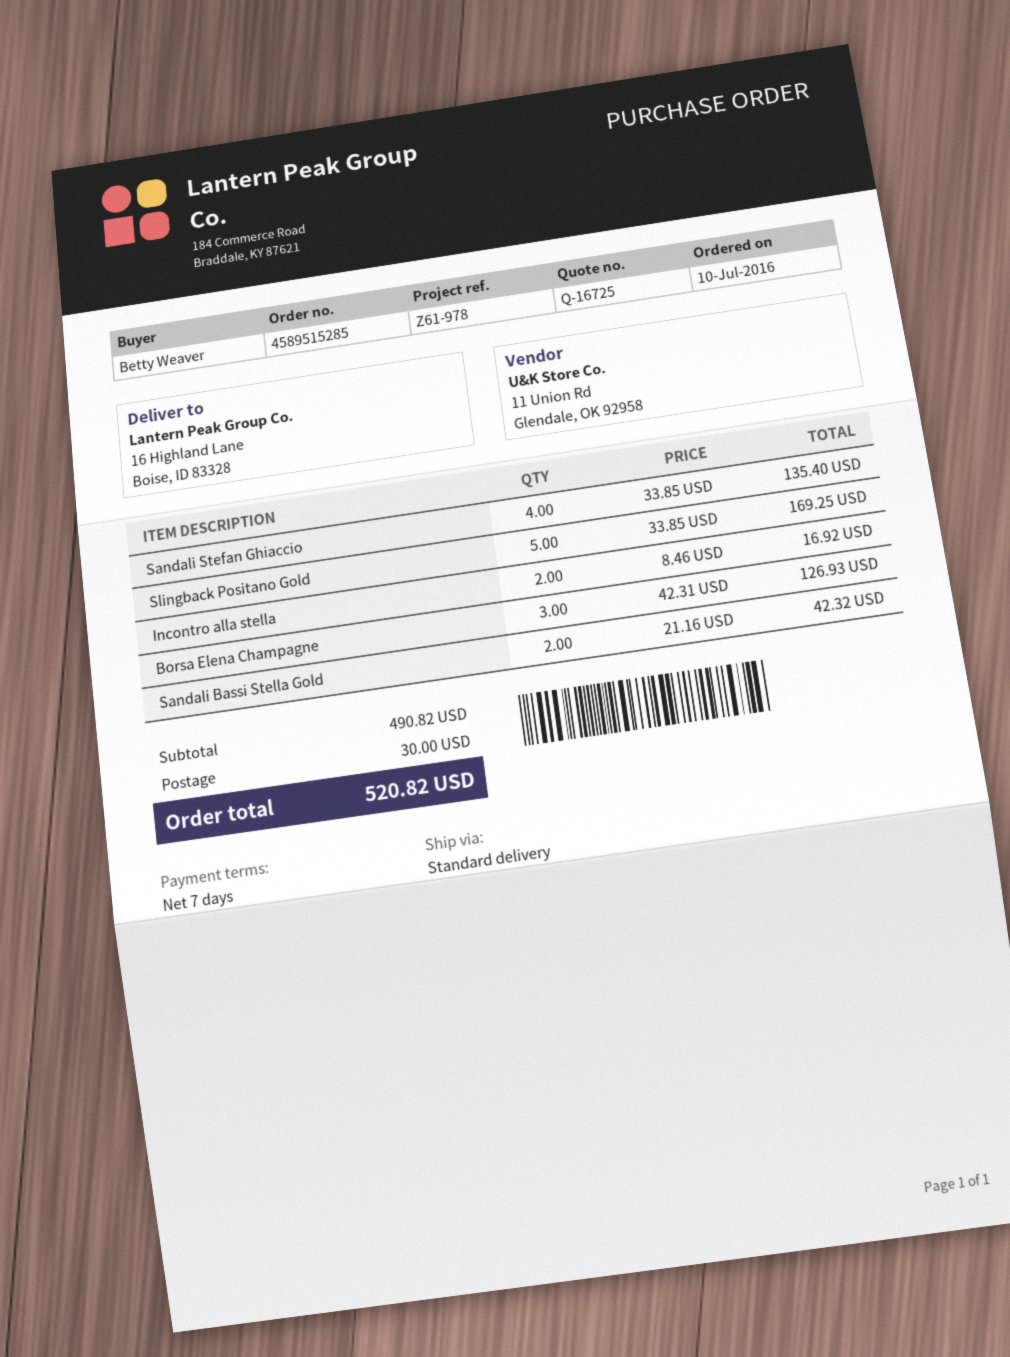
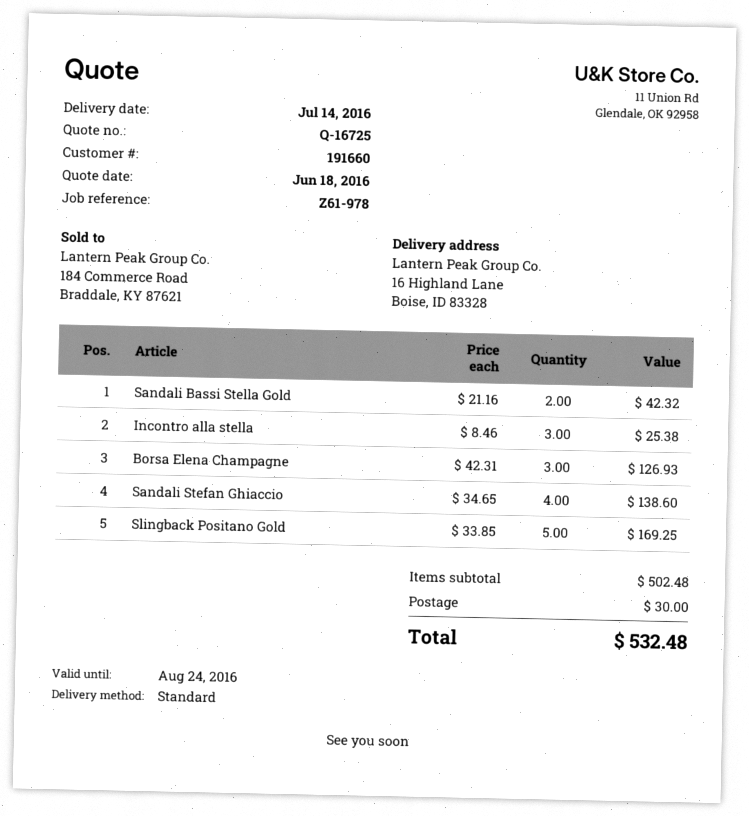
Sandali Stefan Ghiaccio: 4 x 33.85 = 135.40 -> 4 x 34.65 = 138.60
Incontro alla stella: 2 x 8.46 = 16.92 -> 3 x 8.46 = 25.38
subtotal: 490.82 -> 502.48
total: 520.82 -> 532.48

